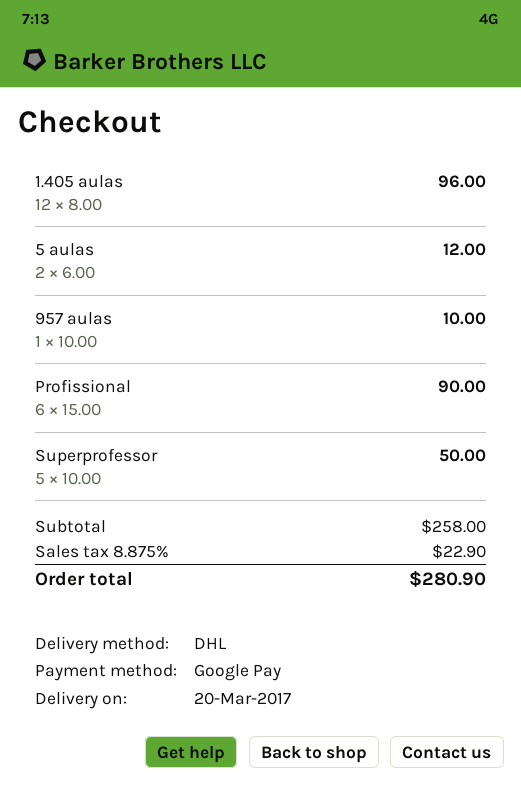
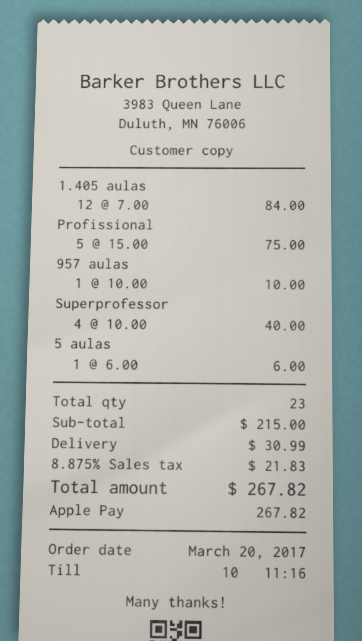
payment method: Google Pay -> Apple Pay
1.405 aulas: 12 x 8.00 = 96.00 -> 12 x 7.00 = 84.00
5 aulas: 2 x 6.00 = 12.00 -> 1 x 6.00 = 6.00
Profissional: 6 x 15.00 = 90.00 -> 5 x 15.00 = 75.00
Superprofessor: 5 x 10.00 = 50.00 -> 4 x 10.00 = 40.00
subtotal: 258.00 -> 215.00
shipping: none -> 30.99
tax: 8.875% = 22.90 -> 8.875% = 21.83
total: 280.90 -> 267.82

